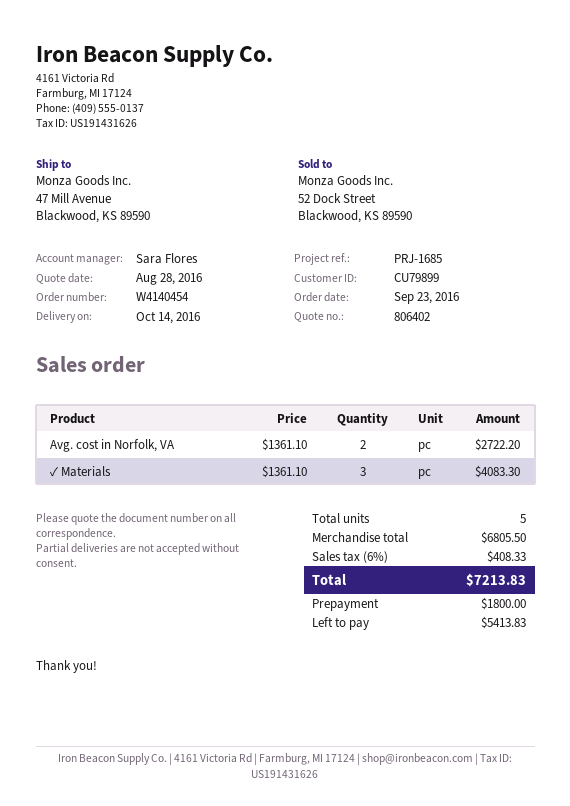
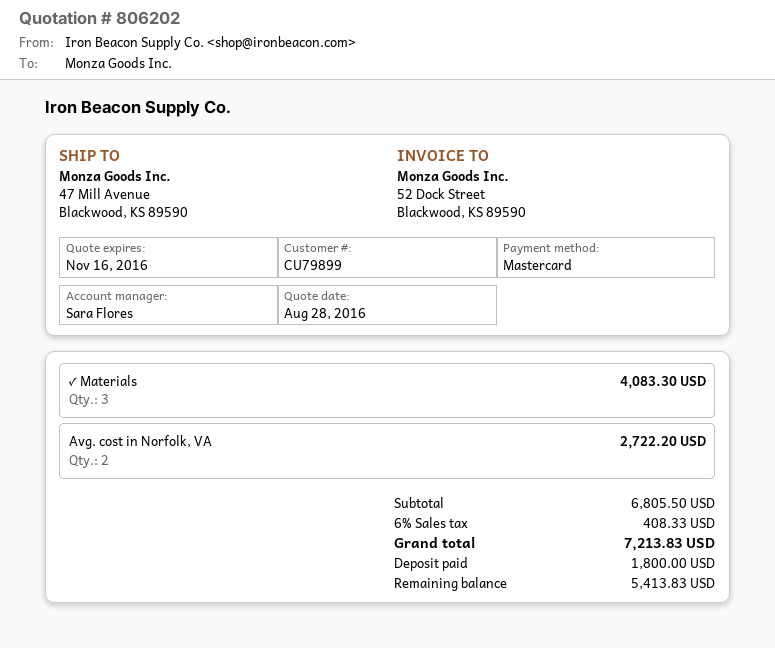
quote number: 806402 -> 806202

